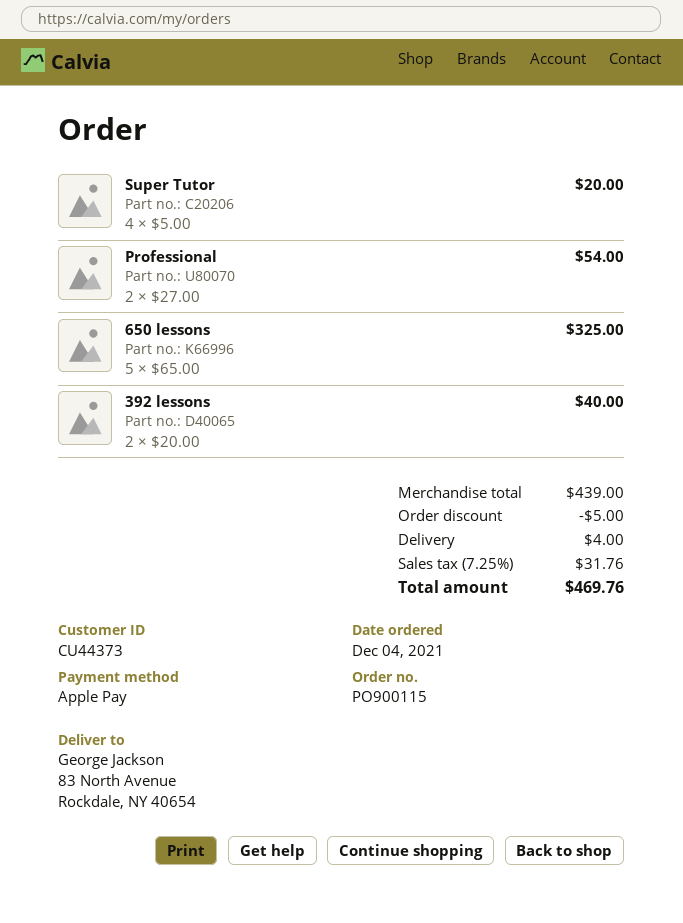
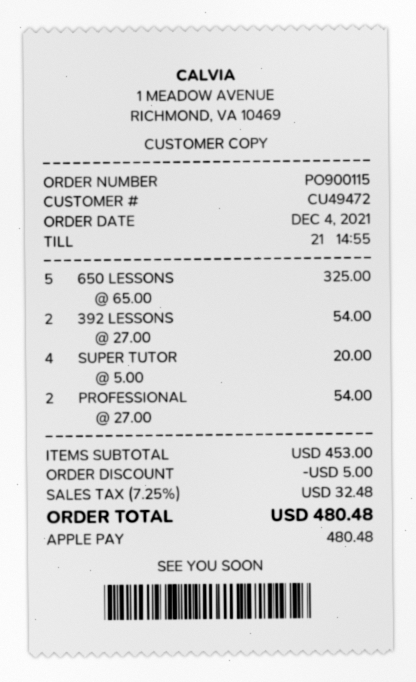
customer number: CU44373 -> CU49472
392 lessons: 2 x 20.00 = 40.00 -> 2 x 27.00 = 54.00
subtotal: 439.00 -> 453.00
shipping: 4.00 -> none
tax: 7.25% = 31.76 -> 7.25% = 32.48
total: 469.76 -> 480.48

